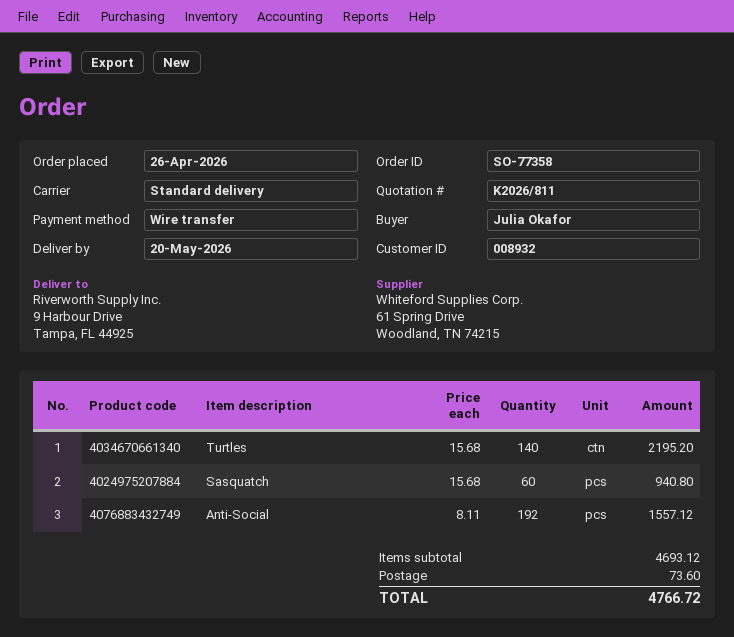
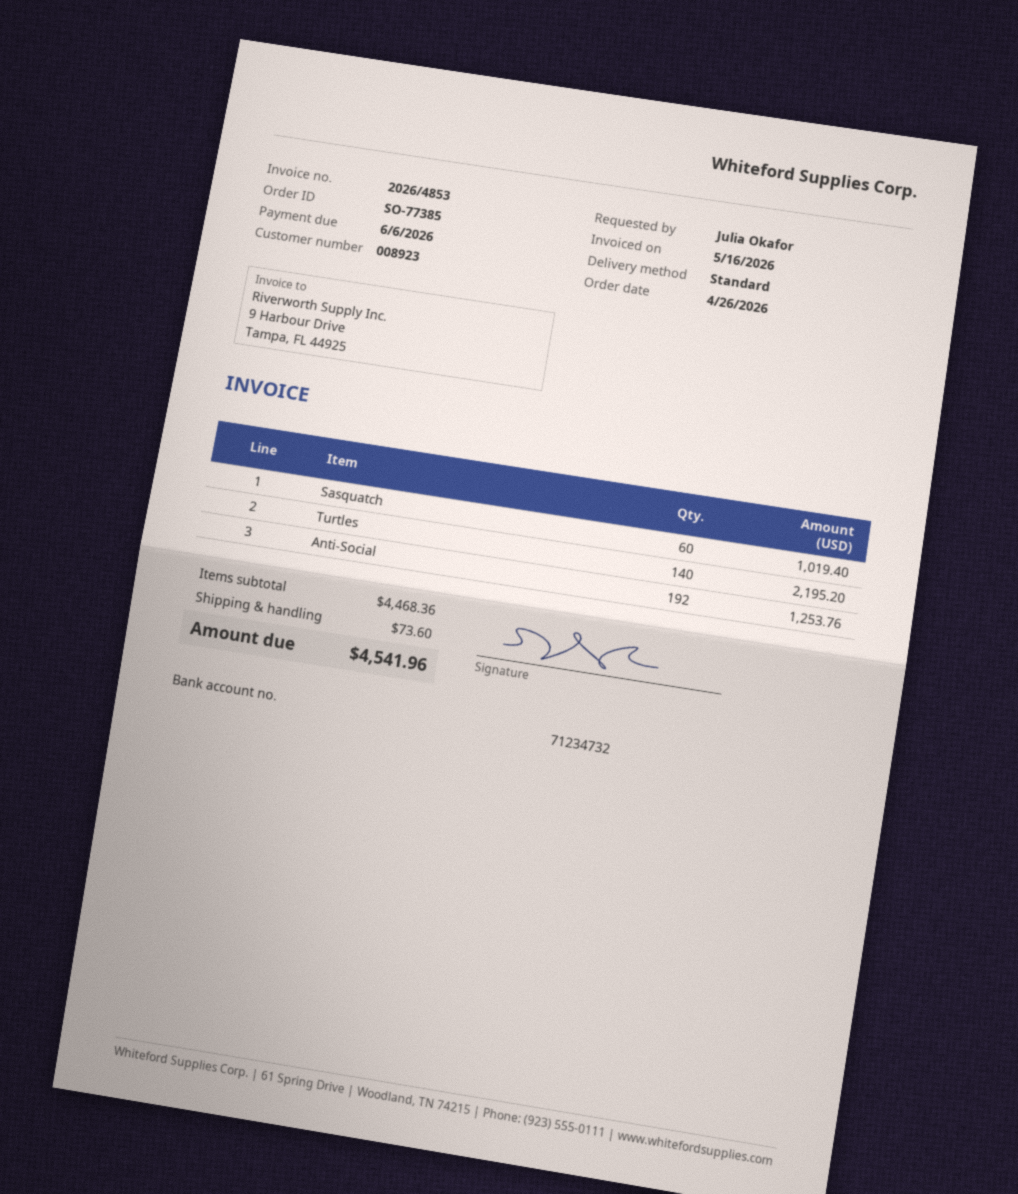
order number: SO-77358 -> SO-77385
customer number: 008932 -> 008923
Sasquatch: 60 for 940.80 -> 60 for 1019.40
Anti-Social: 192 for 1557.12 -> 192 for 1253.76
subtotal: 4693.12 -> 4468.36
total: 4766.72 -> 4541.96

